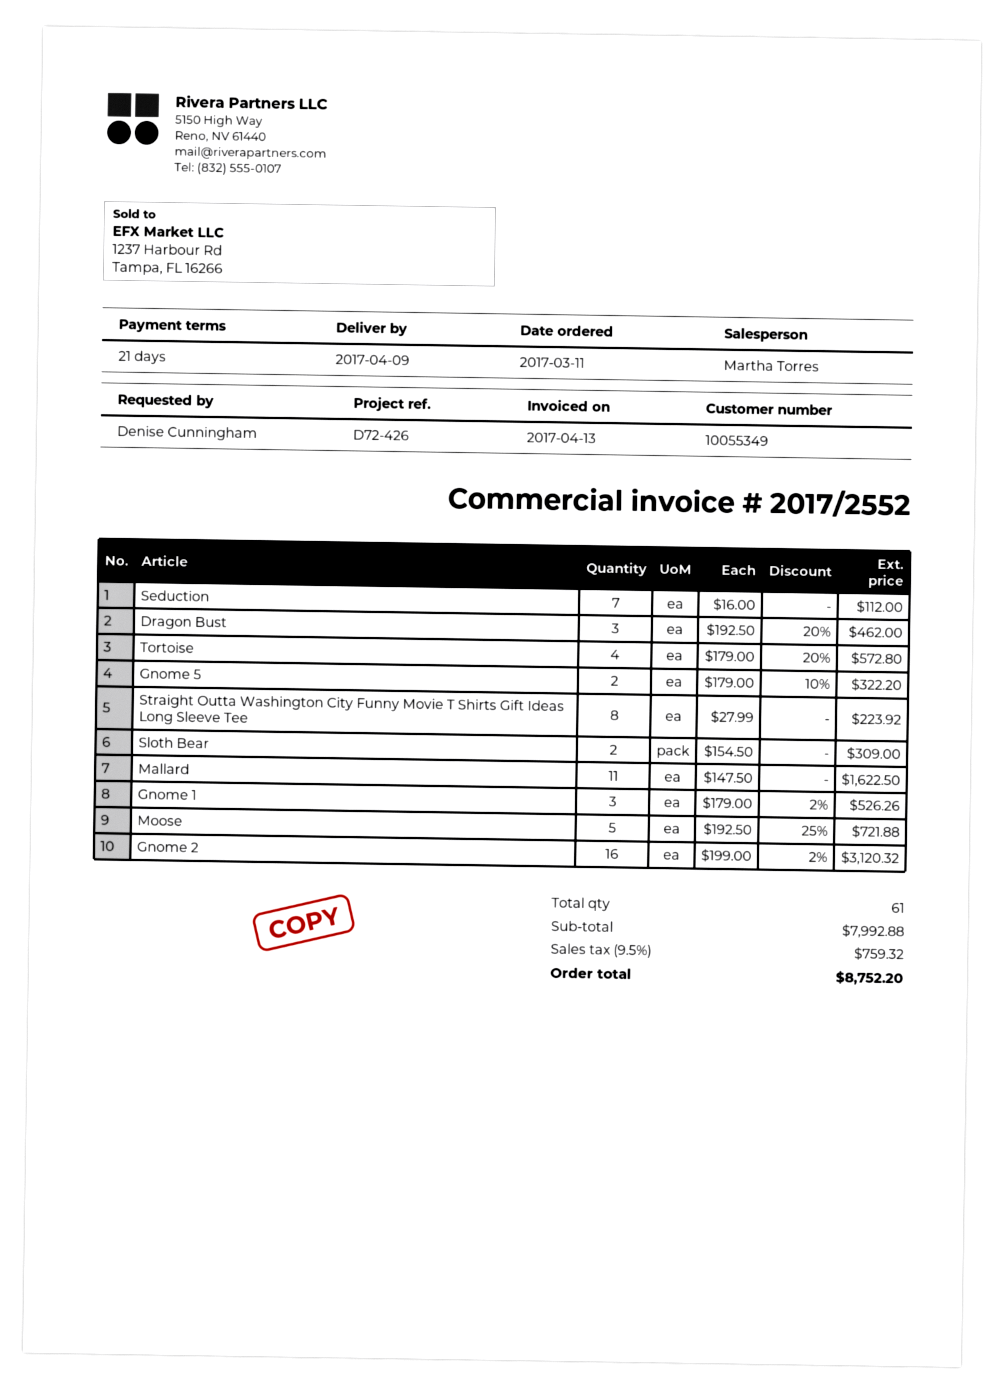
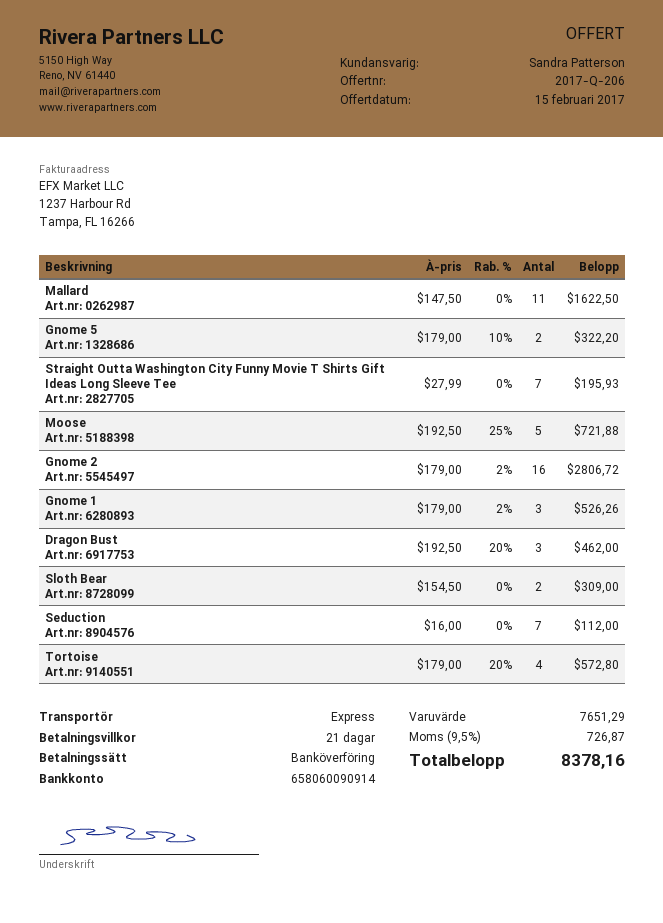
sales rep: Martha Torres -> Sandra Patterson
Straight Outta Washington City Funny Movie T Shirts Gift Ideas Long Sleeve Tee: 8 x 27.99 = 223.92 -> 7 x 27.99 = 195.93
Gnome 2: 16 x 199.00 - 2% = 3120.32 -> 16 x 179.00 - 2% = 2806.72
subtotal: 7992.88 -> 7651.29
tax: 9.5% = 759.32 -> 9.5% = 726.87
total: 8752.20 -> 8378.16

